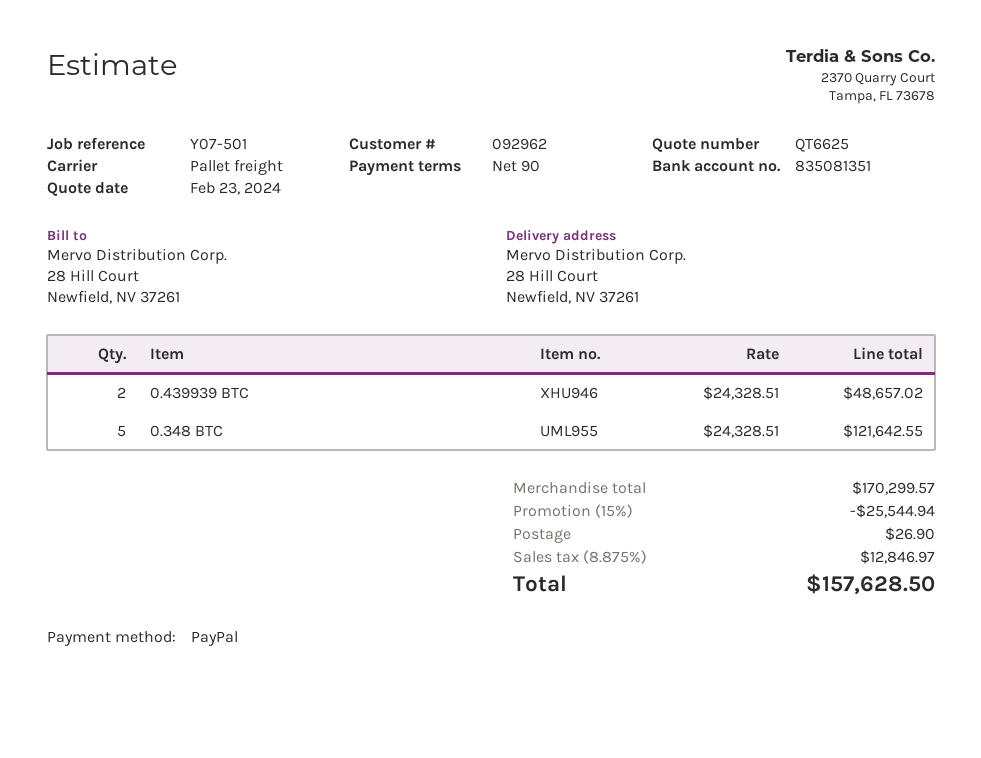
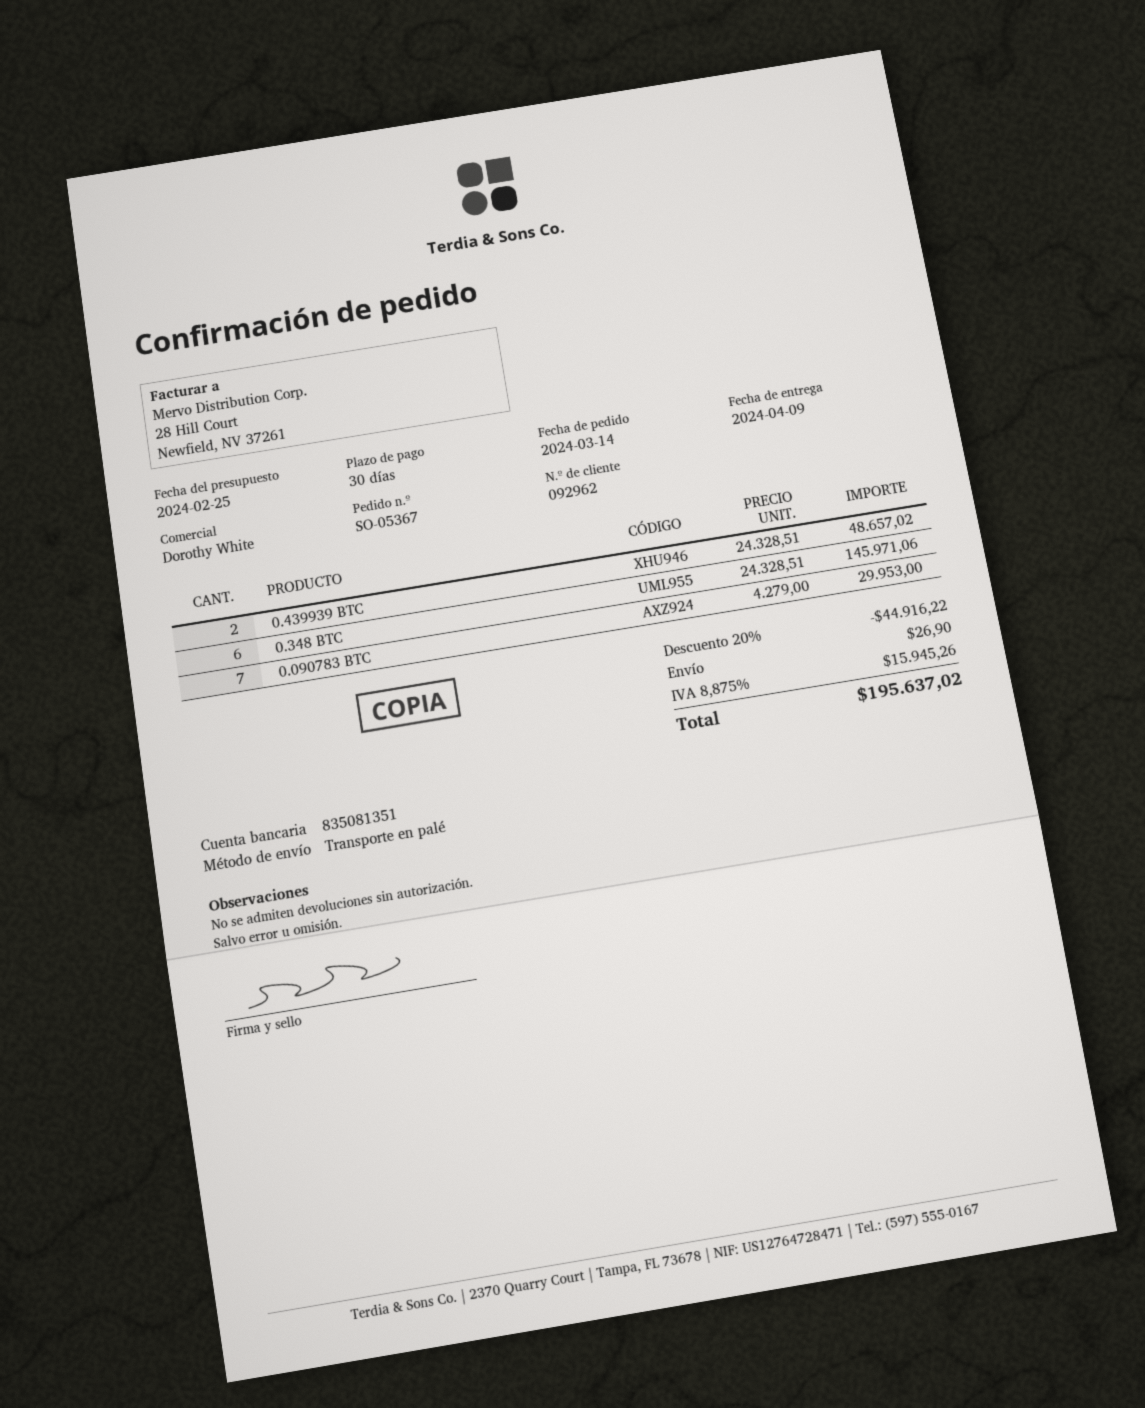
quote date: 2024-02-23 -> 2024-02-25
payment terms: 90 days -> 30 days
0.348 BTC: 5 x 24328.51 = 121642.55 -> 6 x 24328.51 = 145971.06
0.090783 BTC: none -> 7 x 4279.00 = 29953.00
discount: 15% = 25544.94 -> 20% = 44916.22
tax: 8.875% = 12846.97 -> 8.875% = 15945.26
total: 157628.50 -> 195637.02

